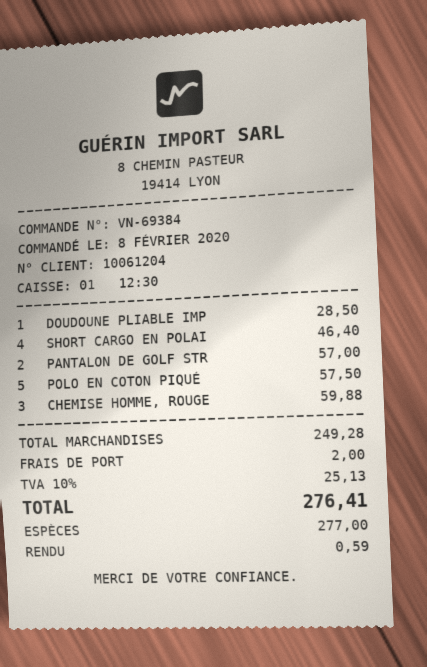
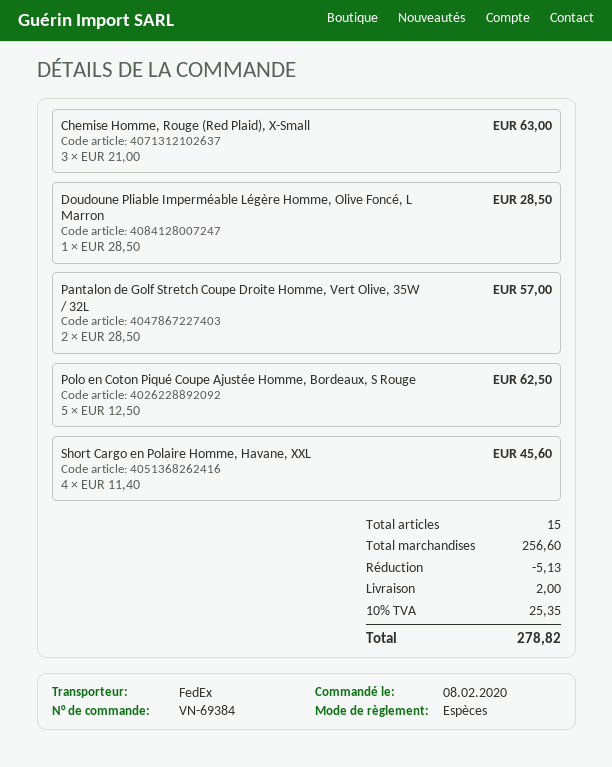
SHORT CARGO EN POLAI: 4 for 46.40 -> 4 for 45.60
POLO EN COTON PIQUÉ: 5 for 57.50 -> 5 for 62.50
CHEMISE HOMME, ROUGE: 3 for 59.88 -> 3 for 63.00
subtotal: 249.28 -> 256.60
discount: none -> 5.13
tax: 10% = 25.13 -> 10% = 25.35
total: 276.41 -> 278.82

